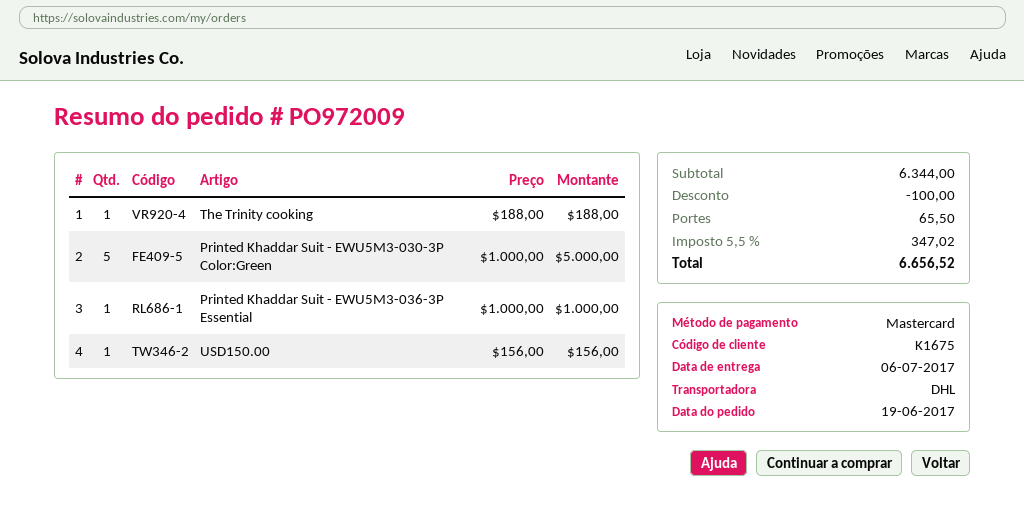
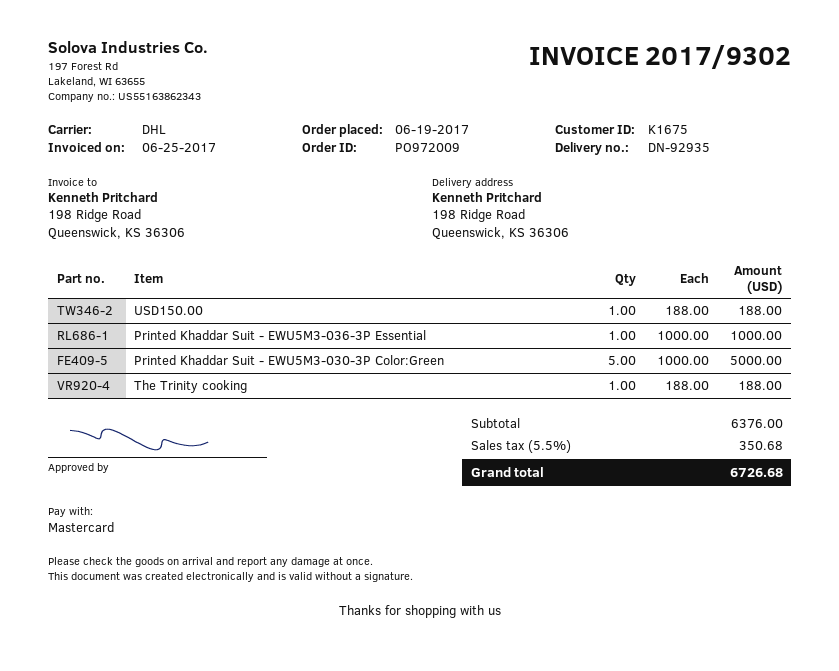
USD150.00: 1 x 156.00 = 156.00 -> 1 x 188.00 = 188.00
subtotal: 6344.00 -> 6376.00
discount: 100.00 -> none
shipping: 65.50 -> none
tax: 5.5% = 347.02 -> 5.5% = 350.68
total: 6656.52 -> 6726.68

